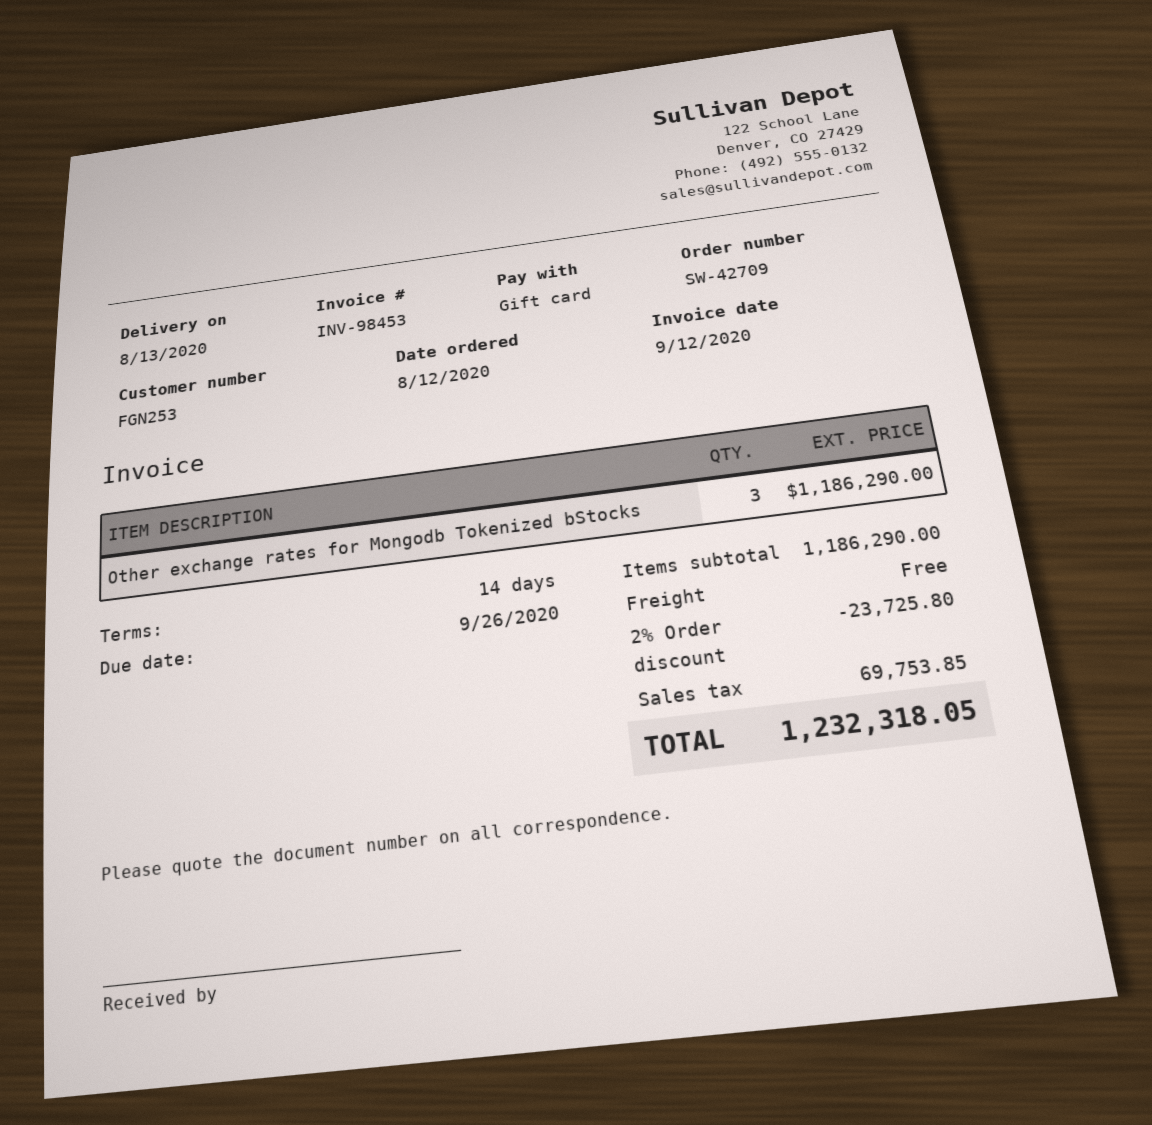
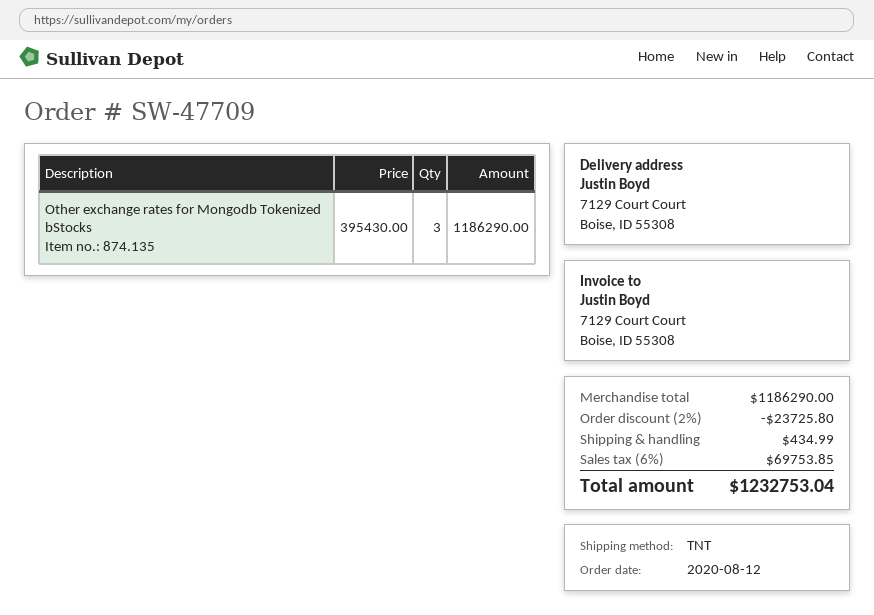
order number: SW-42709 -> SW-47709
shipping: 0.00 -> 434.99
total: 1232318.05 -> 1232753.04

